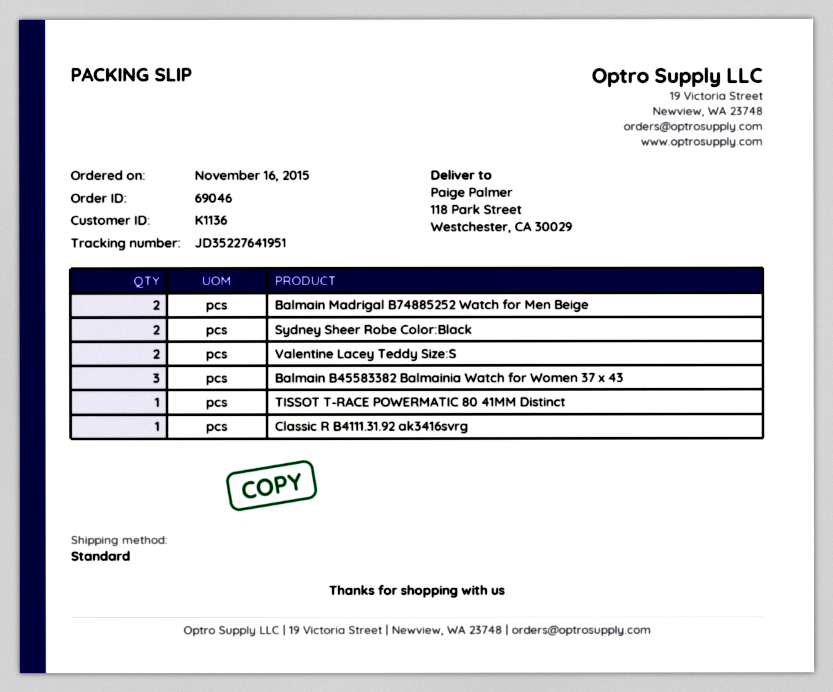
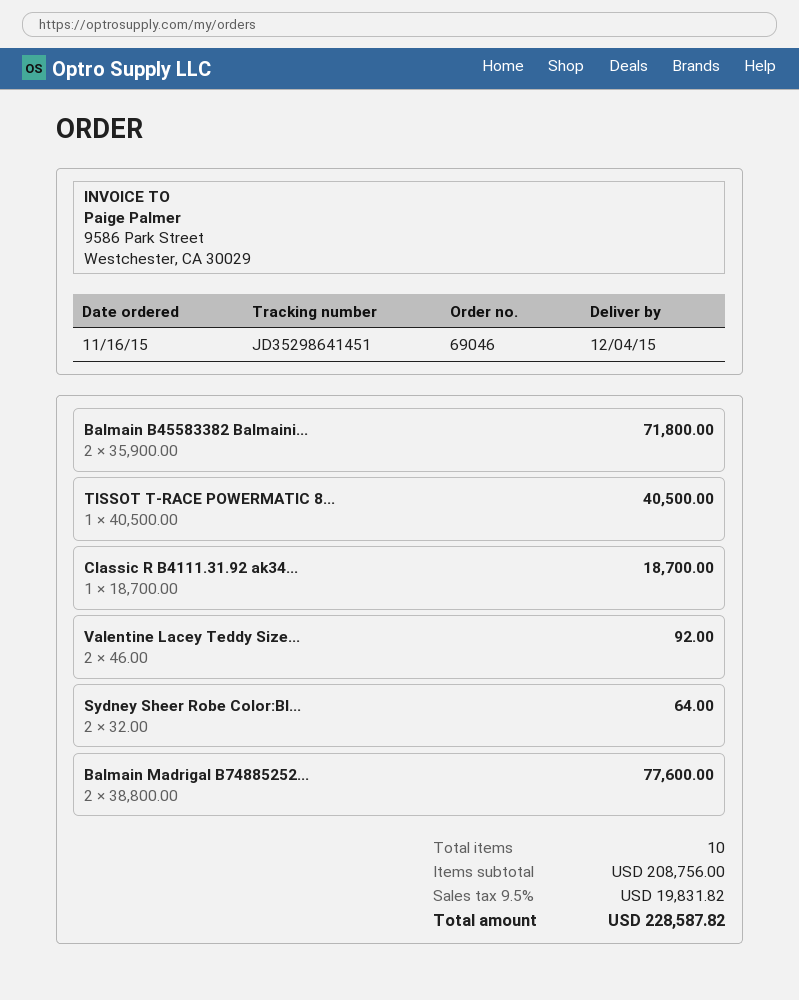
tracking number: JD35227641951 -> JD35298641451
Balmain B45583382 Balmainia Watch for Women 37 x 43: 3 -> 2

